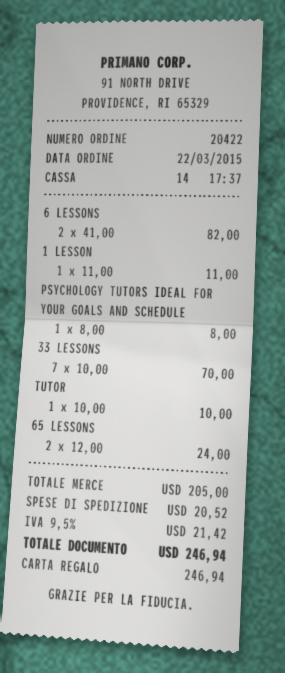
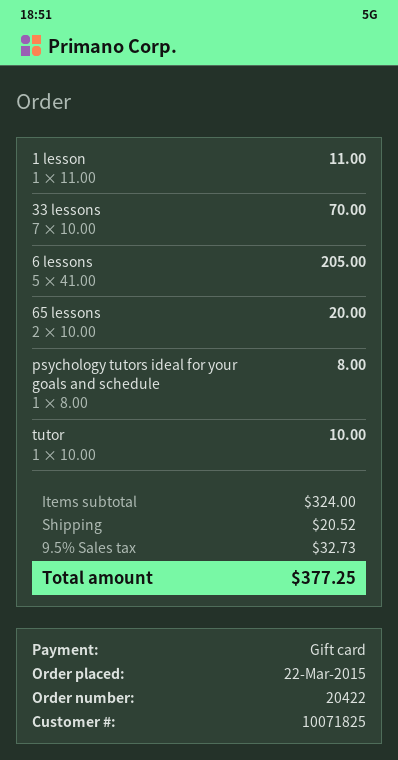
6 LESSONS: 2 x 41.00 = 82.00 -> 5 x 41.00 = 205.00
65 LESSONS: 2 x 12.00 = 24.00 -> 2 x 10.00 = 20.00
subtotal: 205.00 -> 324.00
tax: 9.5% = 21.42 -> 9.5% = 32.73
total: 246.94 -> 377.25

